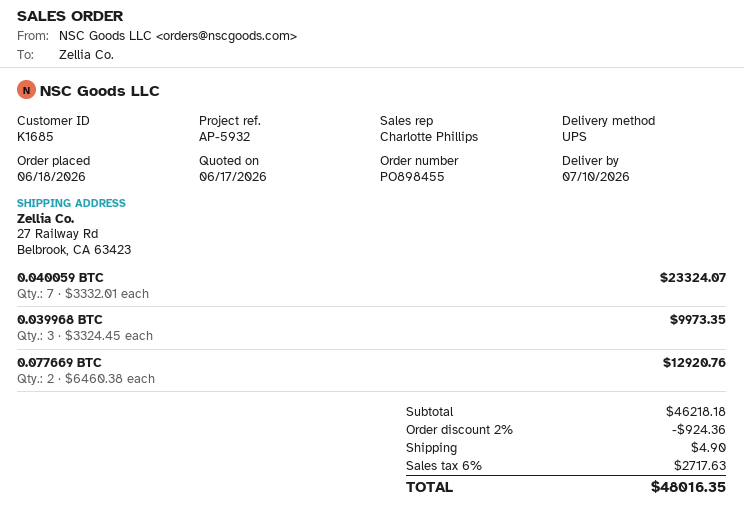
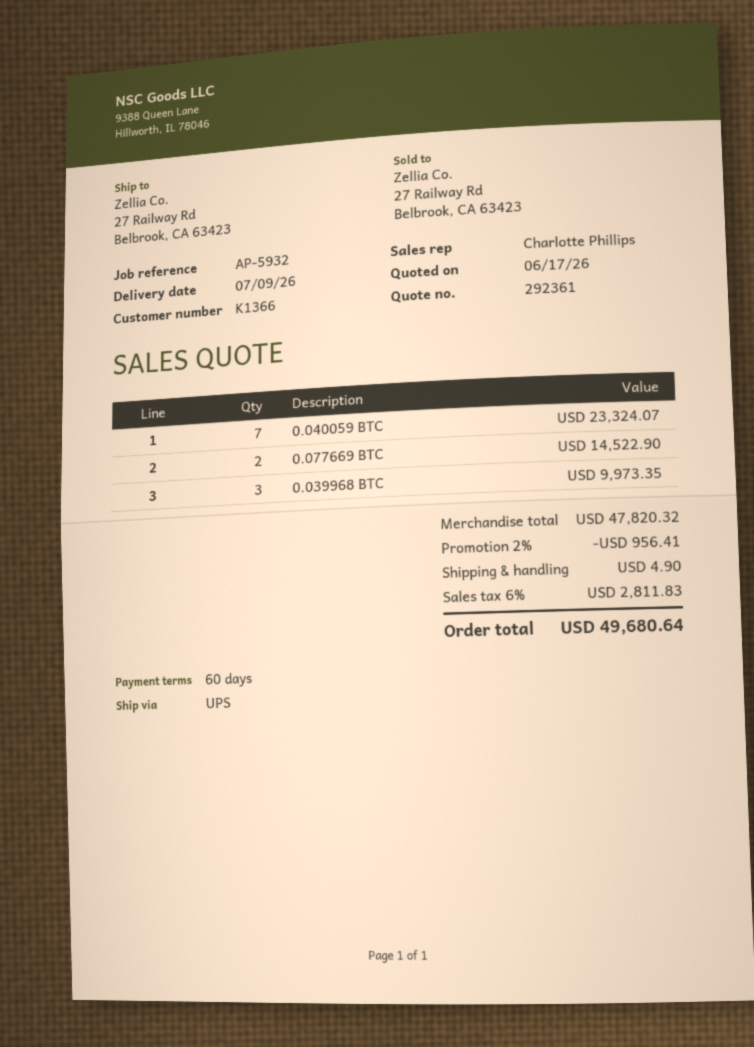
delivery date: 2026-07-10 -> 2026-07-09
customer number: K1685 -> K1366
0.077669 BTC: 2 for 12920.76 -> 2 for 14522.90
subtotal: 46218.18 -> 47820.32
discount: 2% = 924.36 -> 2% = 956.41
tax: 6% = 2717.63 -> 6% = 2811.83
total: 48016.35 -> 49680.64

